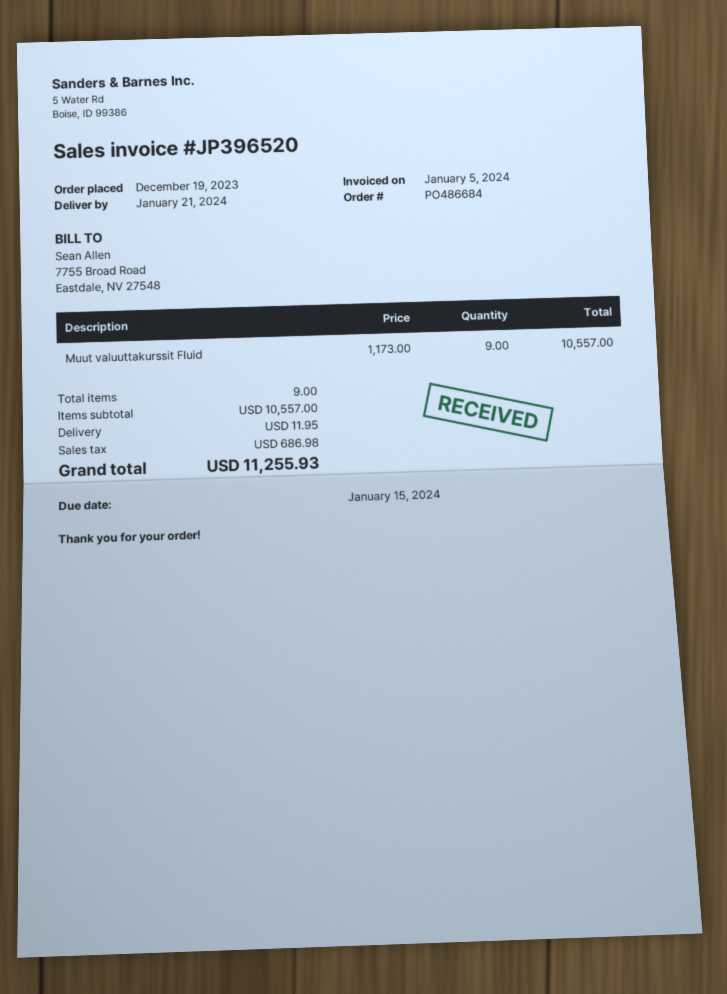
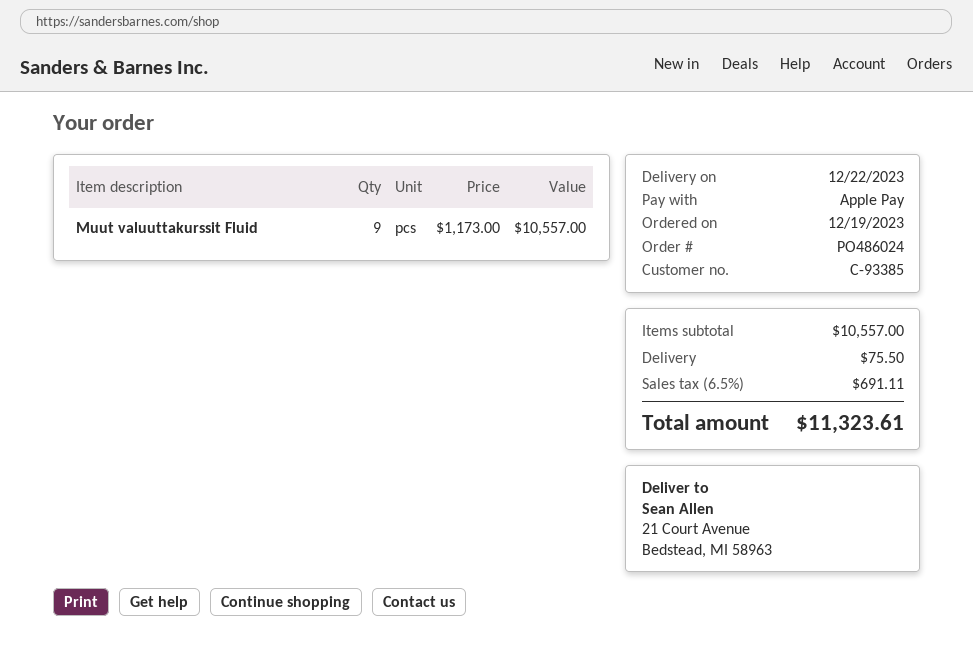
order number: PO486684 -> PO486024
delivery date: 2024-01-21 -> 2023-12-22
shipping: 11.95 -> 75.50
tax: 686.98 -> 691.11
total: 11255.93 -> 11323.61

